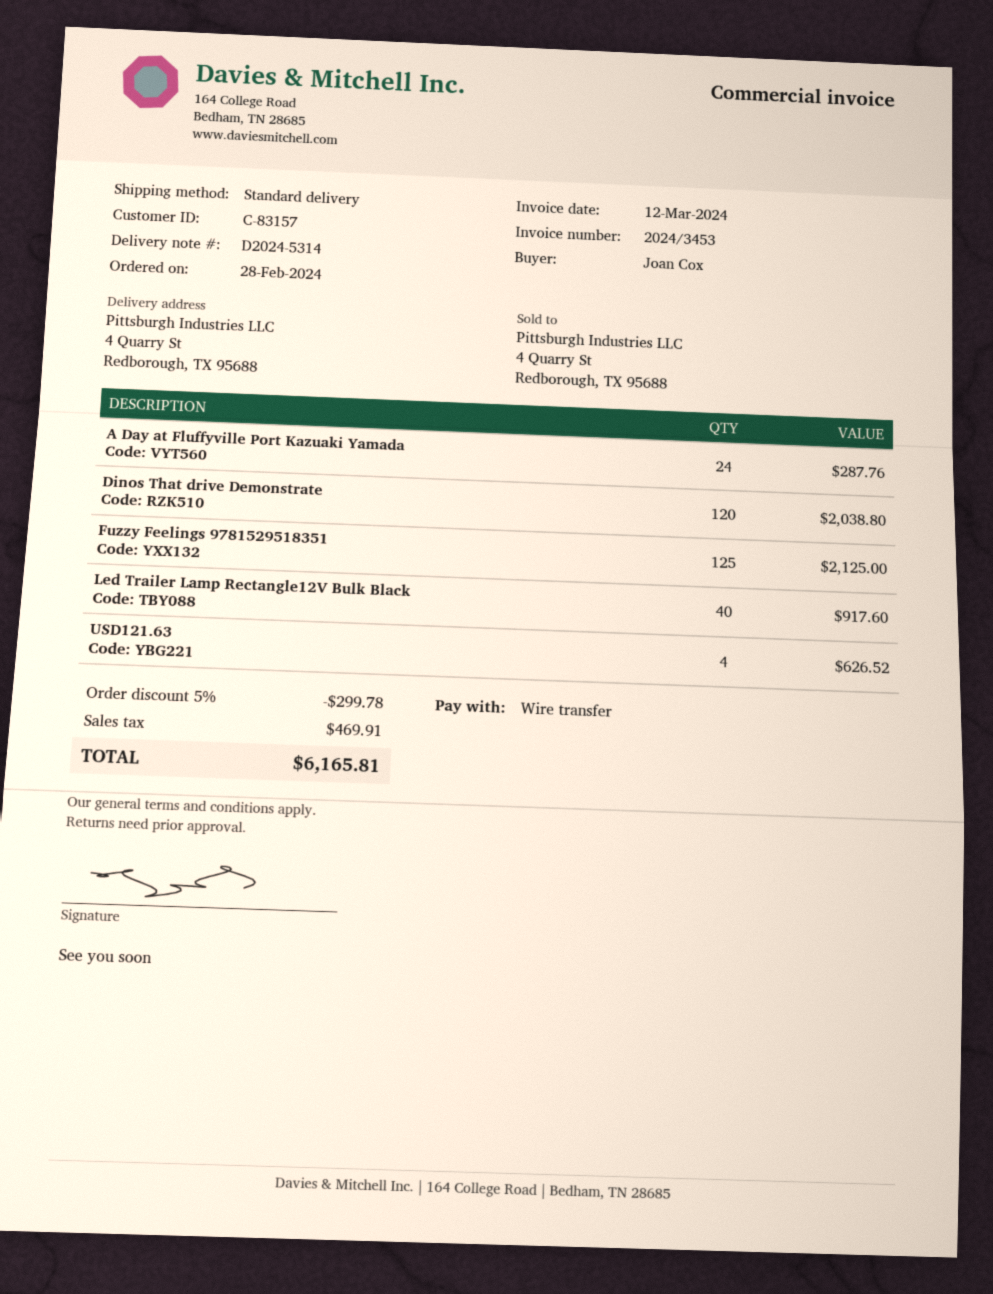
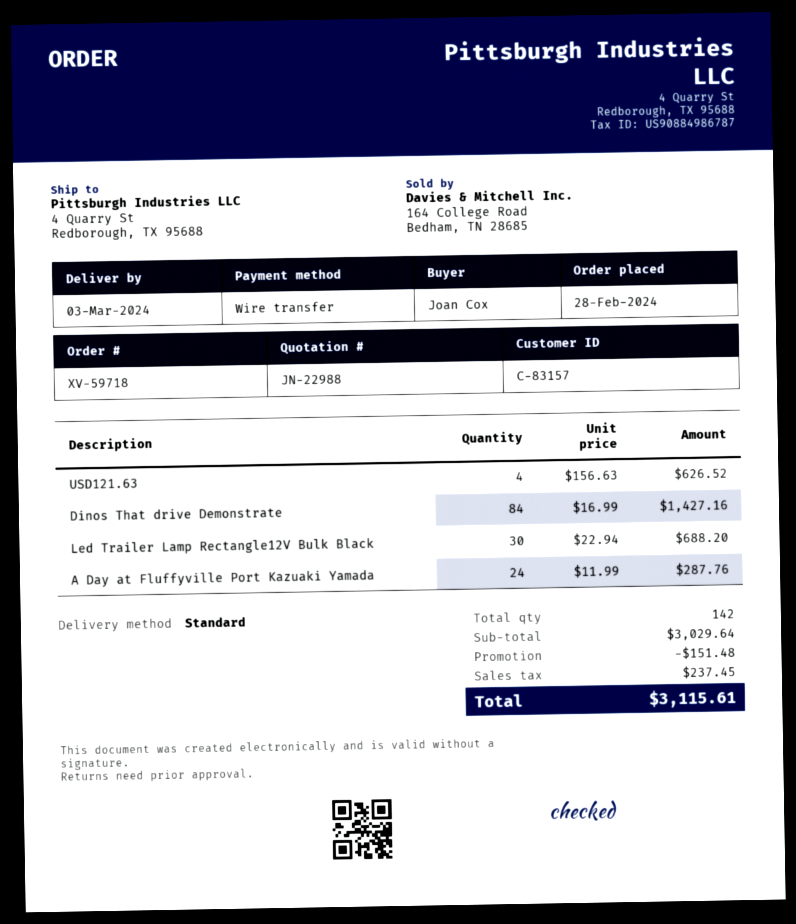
Dinos That drive Demonstrate: 120 for 2038.80 -> 84 for 1427.16
Fuzzy Feelings 9781529518351: 125 for 2125.00 -> none
Led Trailer Lamp Rectangle12V Bulk Black: 40 for 917.60 -> 30 for 688.20
discount: 299.78 -> 151.48
tax: 469.91 -> 237.45
total: 6165.81 -> 3115.61

